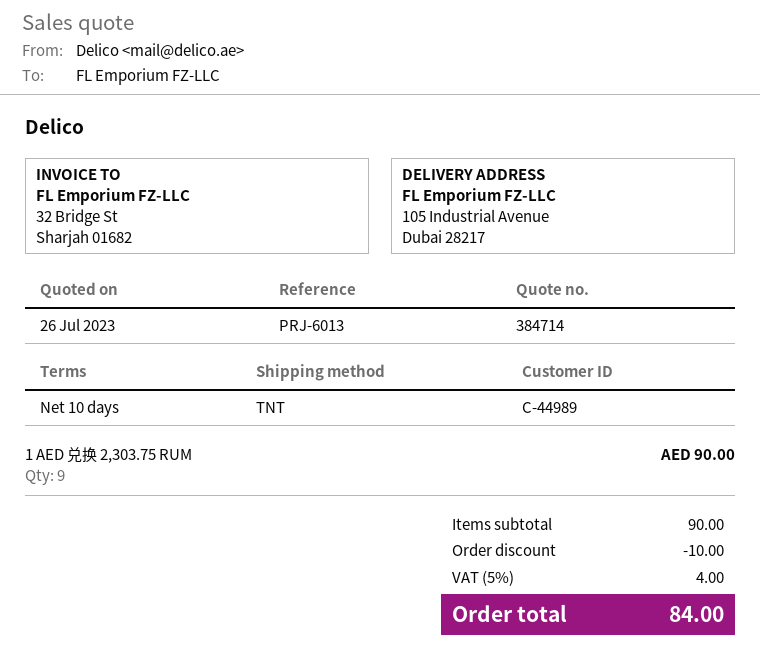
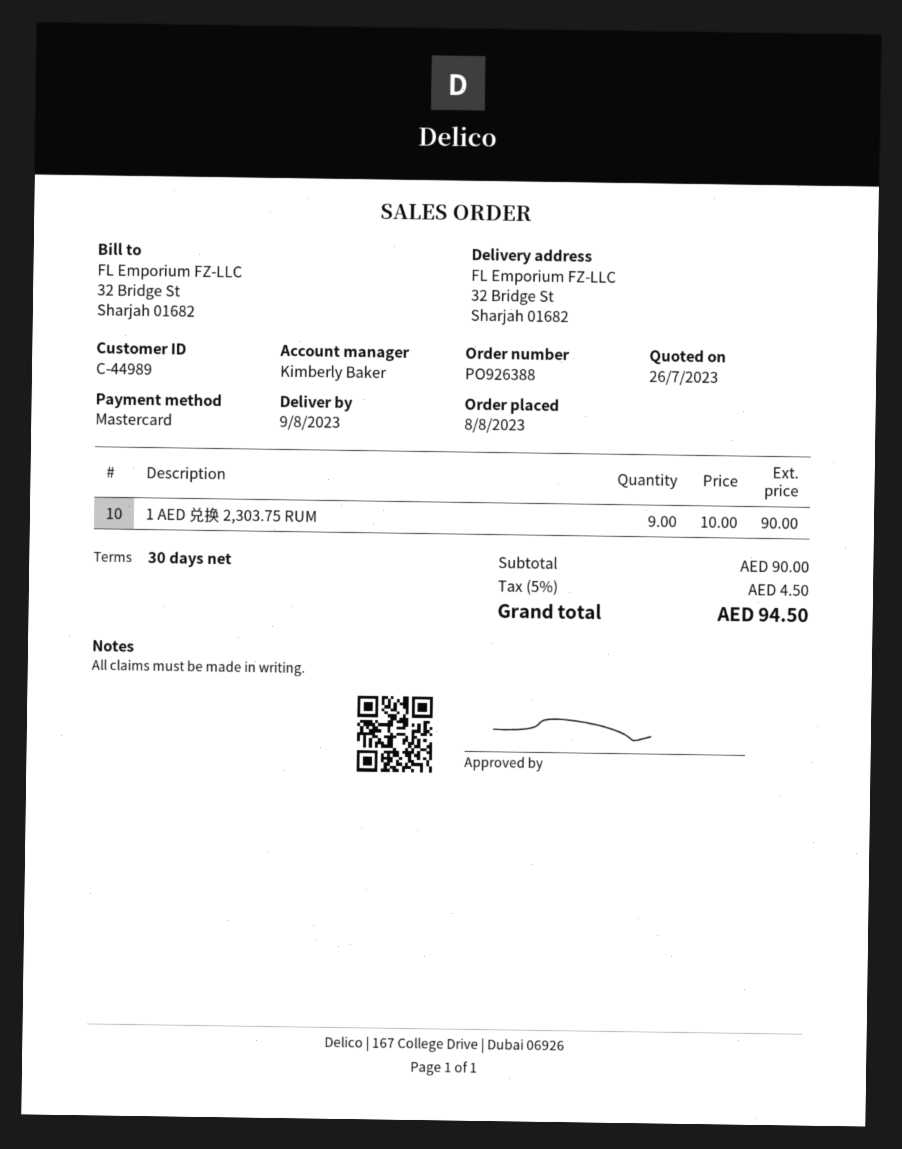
payment terms: 10 days -> 30 days
ship to: 105 Industrial Avenue, Dubai 28217 -> 32 Bridge St, Sharjah 01682
discount: 10.00 -> none
tax: 5% = 4.00 -> 5% = 4.50
total: 84.00 -> 94.50

